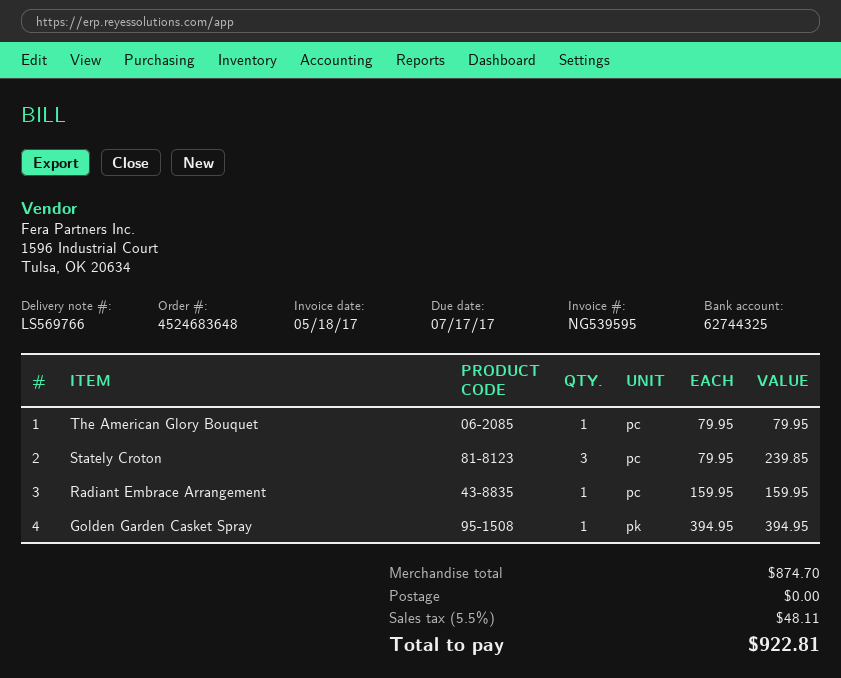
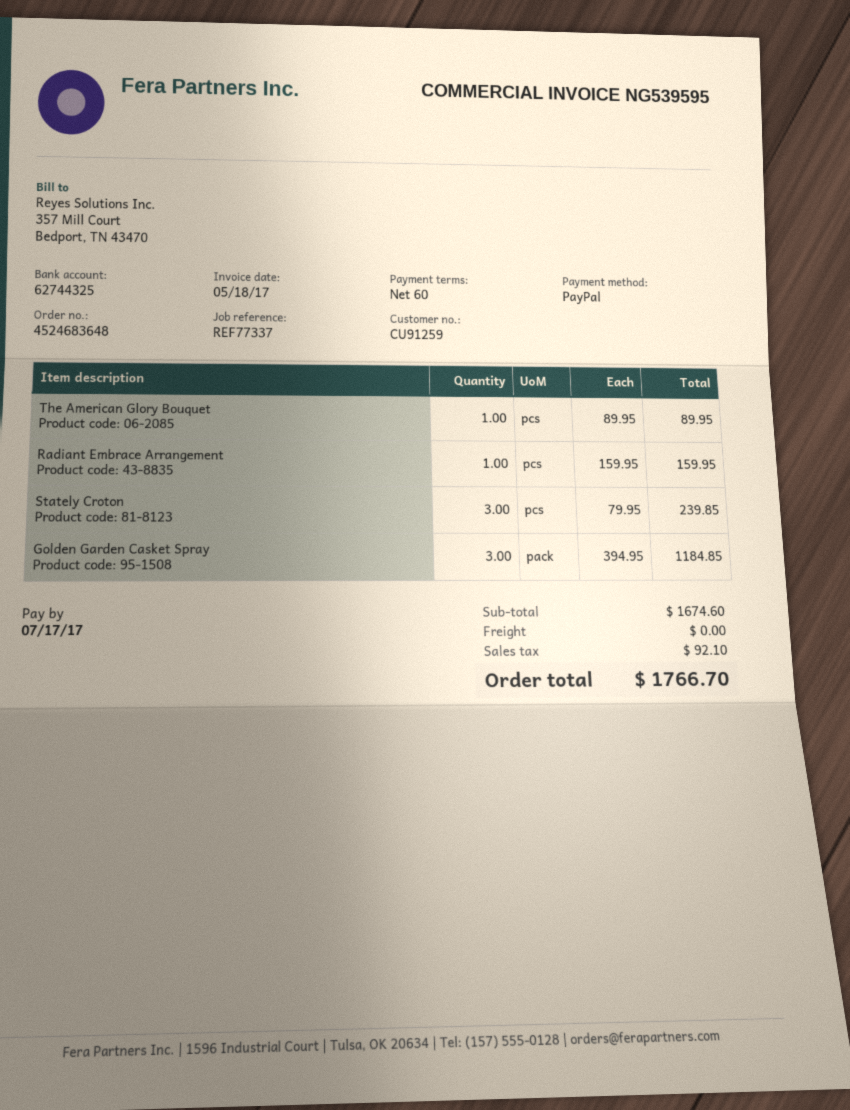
The American Glory Bouquet: 1 x 79.95 = 79.95 -> 1 x 89.95 = 89.95
Golden Garden Casket Spray: 1 x 394.95 = 394.95 -> 3 x 394.95 = 1184.85
subtotal: 874.70 -> 1674.60
tax: 48.11 -> 92.10
total: 922.81 -> 1766.70

